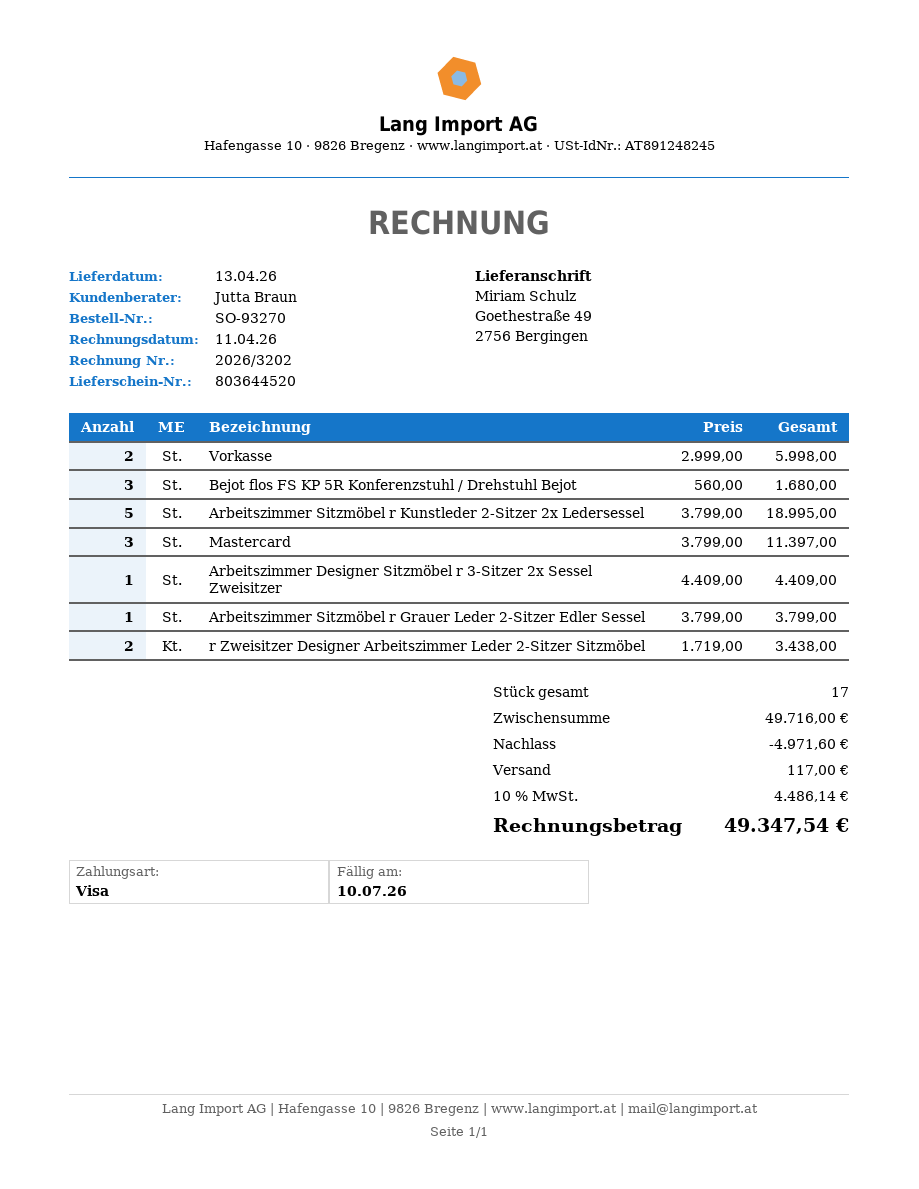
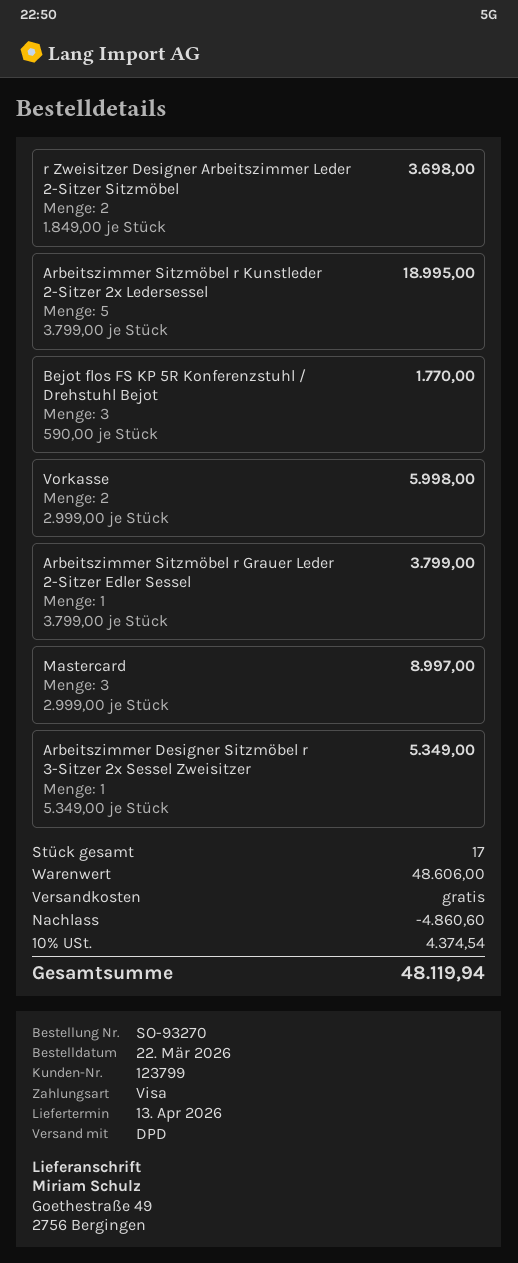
Bejot flos FS KP 5R Konferenzstuhl / Drehstuhl Bejot: 3 x 560.00 = 1680.00 -> 3 x 590.00 = 1770.00
Mastercard: 3 x 3799.00 = 11397.00 -> 3 x 2999.00 = 8997.00
Arbeitszimmer Designer Sitzmöbel r 3-Sitzer 2x Sessel Zweisitzer: 1 x 4409.00 = 4409.00 -> 1 x 5349.00 = 5349.00
r Zweisitzer Designer Arbeitszimmer Leder 2-Sitzer Sitzmöbel: 2 x 1719.00 = 3438.00 -> 2 x 1849.00 = 3698.00
subtotal: 49716.00 -> 48606.00
discount: 4971.60 -> 4860.60
shipping: 117.00 -> 0.00
tax: 10% = 4486.14 -> 10% = 4374.54
total: 49347.54 -> 48119.94

